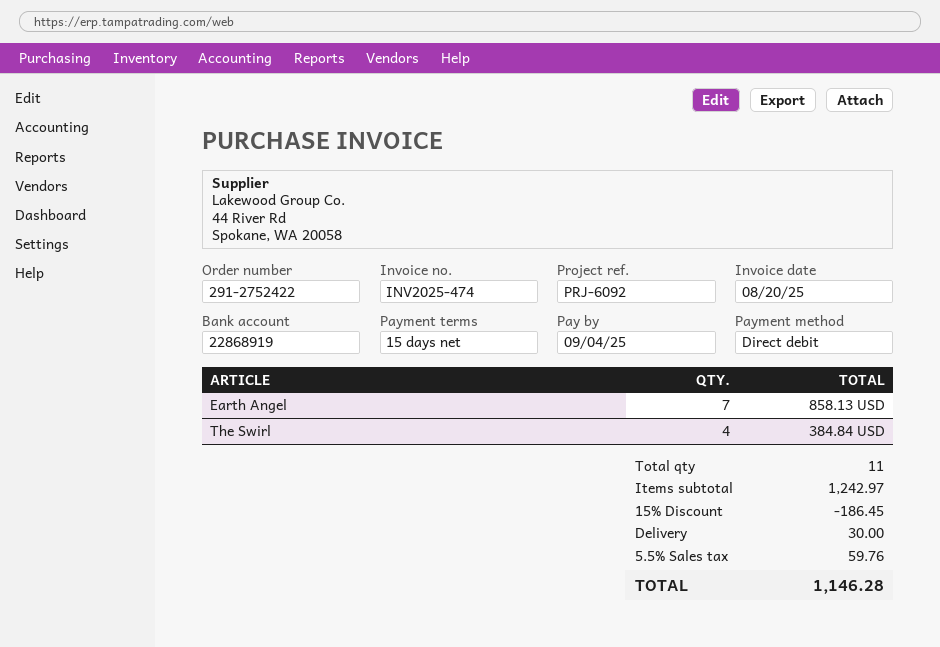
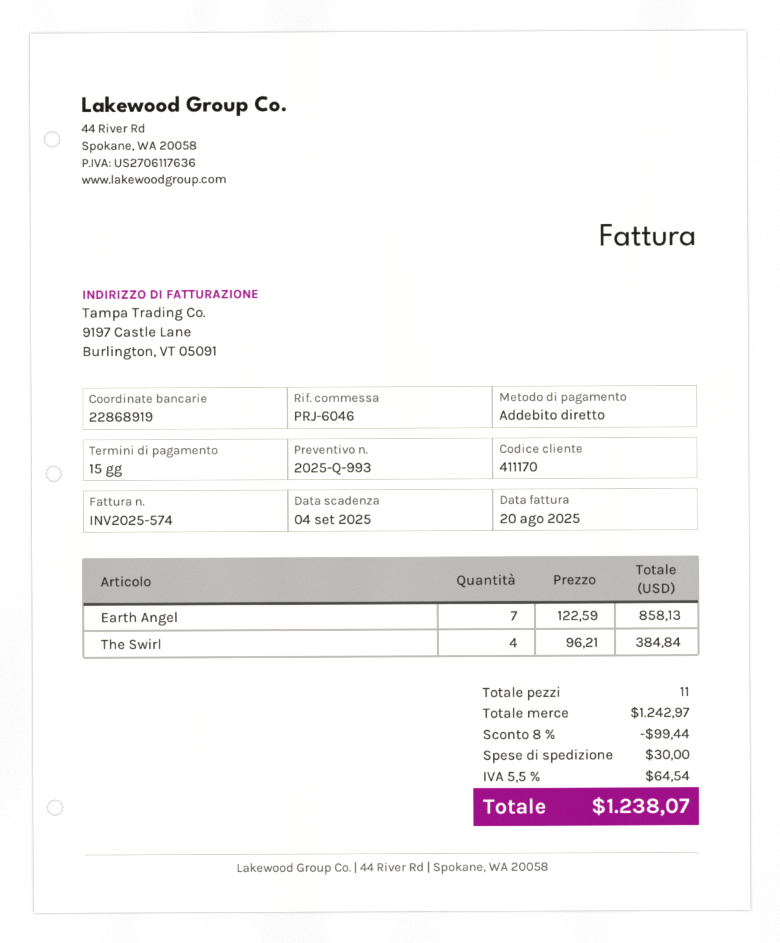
invoice number: INV2025-474 -> INV2025-574
reference: PRJ-6092 -> PRJ-6046
discount: 15% = 186.45 -> 8% = 99.44
tax: 5.5% = 59.76 -> 5.5% = 64.54
total: 1146.28 -> 1238.07

